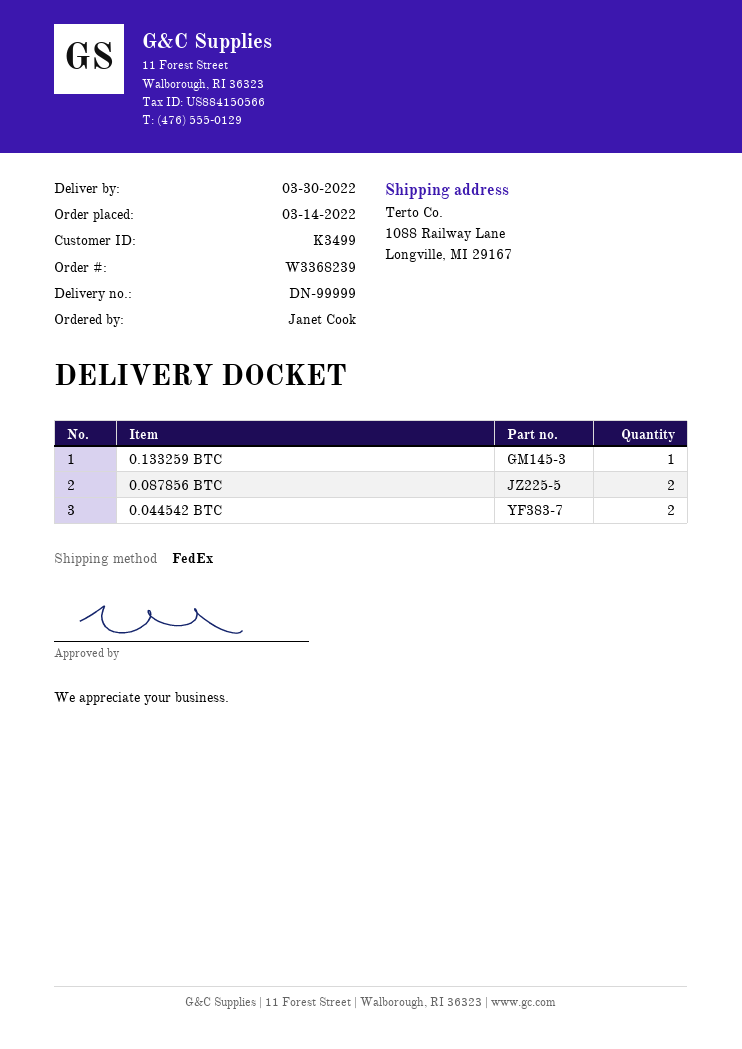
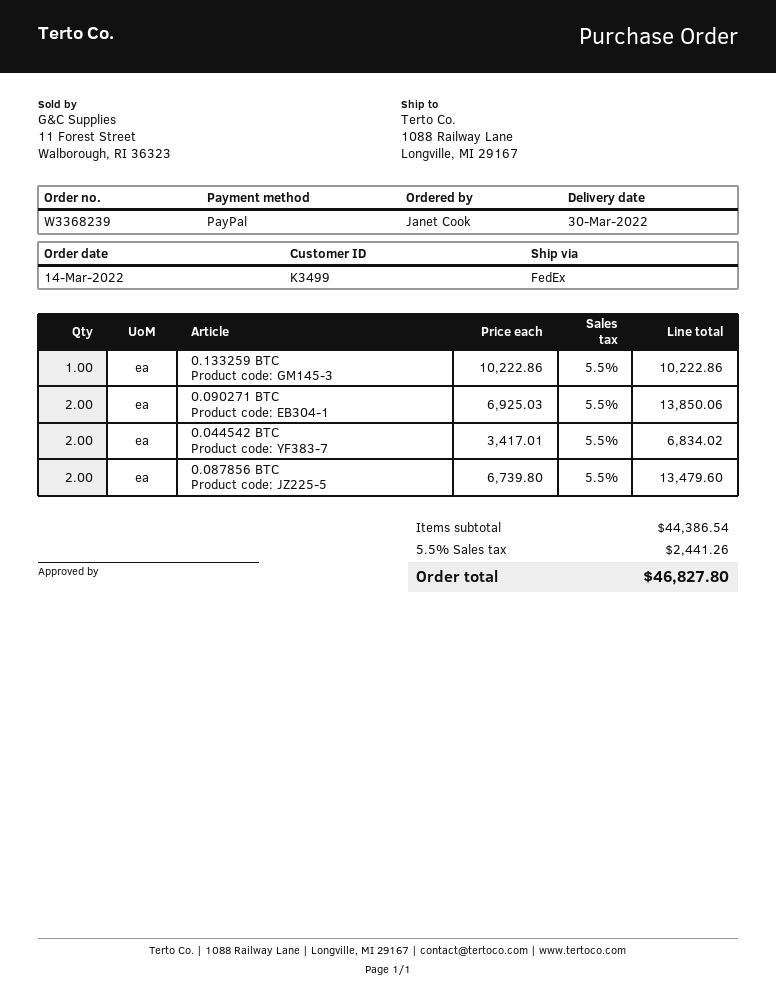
0.090271 BTC: none -> 2

